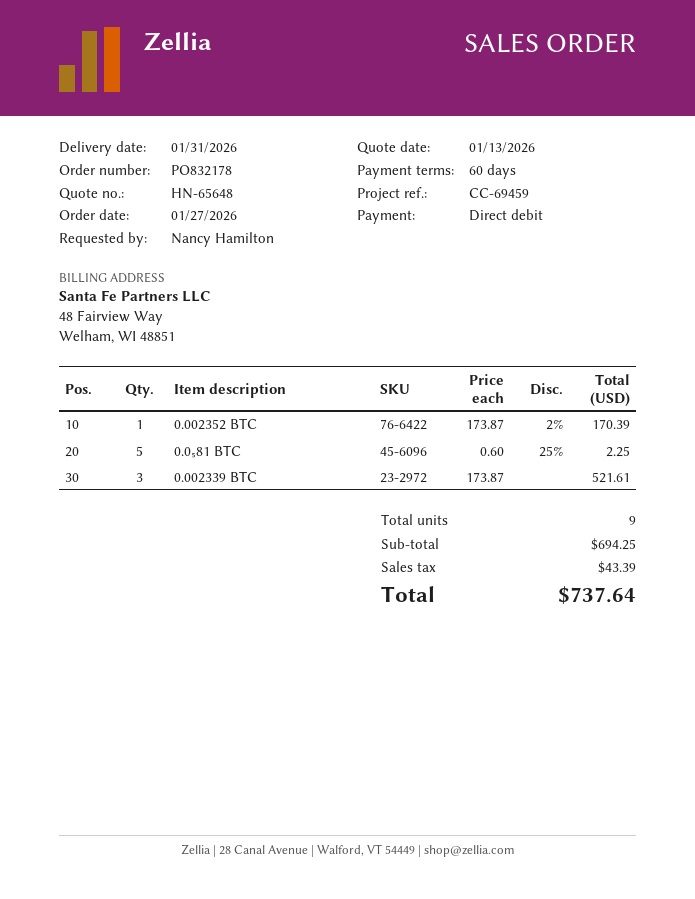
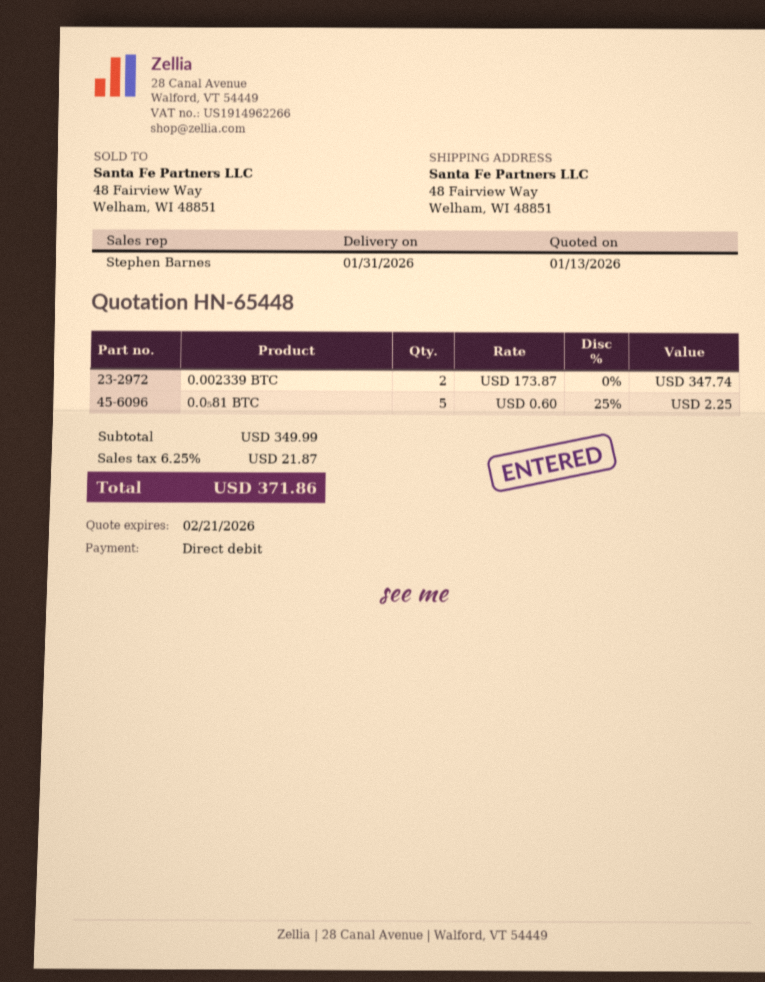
quote number: HN-65648 -> HN-65448
0.002352 BTC: 1 x 173.87 - 2% = 170.39 -> none
0.002339 BTC: 3 x 173.87 = 521.61 -> 2 x 173.87 = 347.74
subtotal: 694.25 -> 349.99
tax: 43.39 -> 21.87
total: 737.64 -> 371.86

